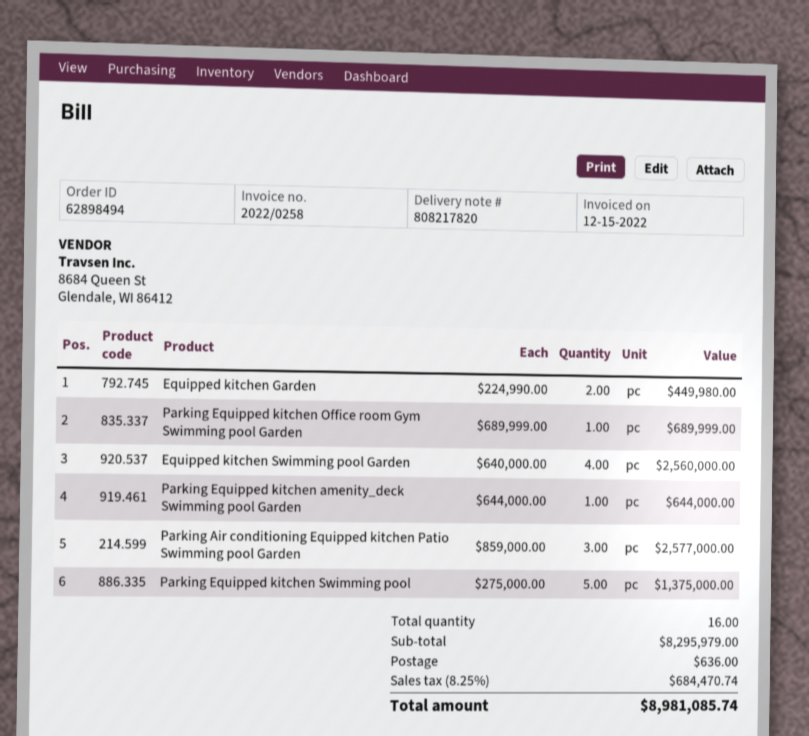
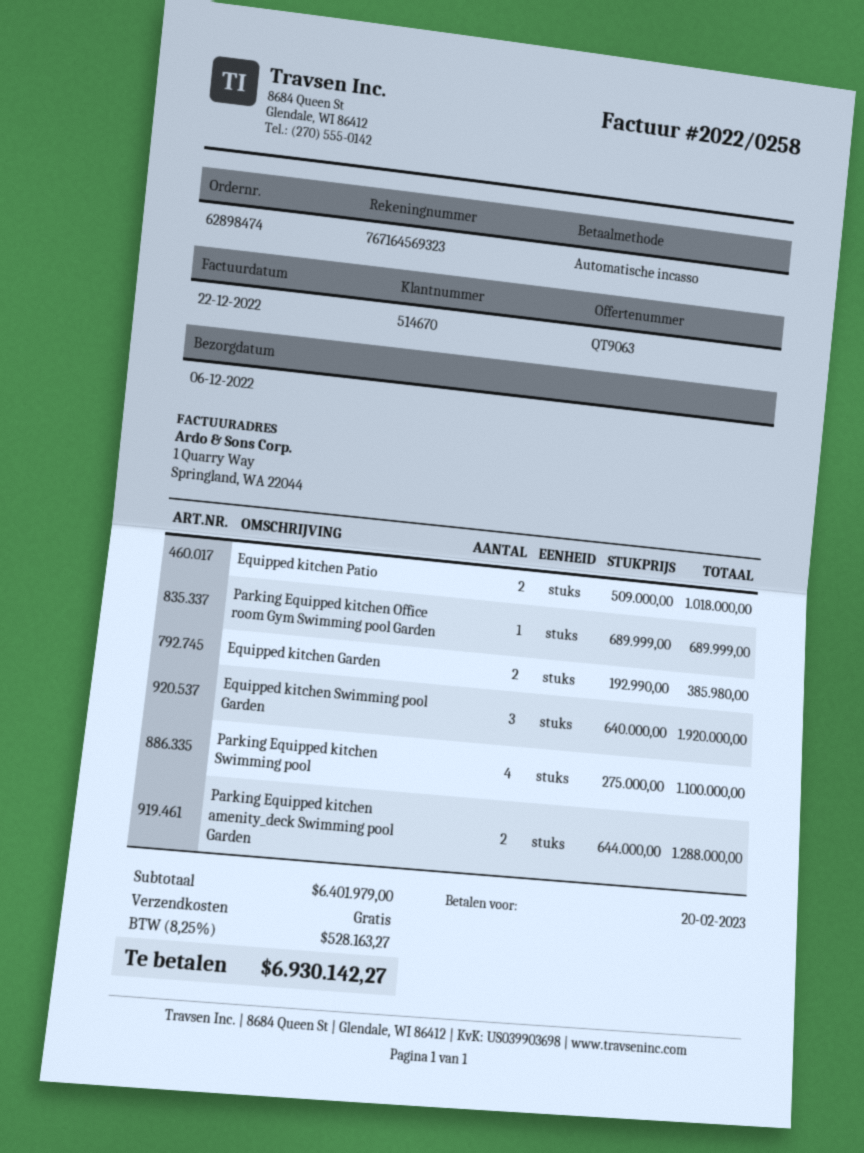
order number: 62898494 -> 62898474
invoice date: 2022-12-15 -> 2022-12-22
Equipped kitchen Garden: 2 x 224990.00 = 449980.00 -> 2 x 192990.00 = 385980.00
Equipped kitchen Swimming pool Garden: 4 x 640000.00 = 2560000.00 -> 3 x 640000.00 = 1920000.00
Parking Equipped kitchen amenity_deck Swimming pool Garden: 1 x 644000.00 = 644000.00 -> 2 x 644000.00 = 1288000.00
Parking Air conditioning Equipped kitchen Patio Swimming pool Garden: 3 x 859000.00 = 2577000.00 -> none
Parking Equipped kitchen Swimming pool: 5 x 275000.00 = 1375000.00 -> 4 x 275000.00 = 1100000.00
Equipped kitchen Patio: none -> 2 x 509000.00 = 1018000.00
subtotal: 8295979.00 -> 6401979.00
shipping: 636.00 -> 0.00
tax: 8.25% = 684470.74 -> 8.25% = 528163.27
total: 8981085.74 -> 6930142.27

